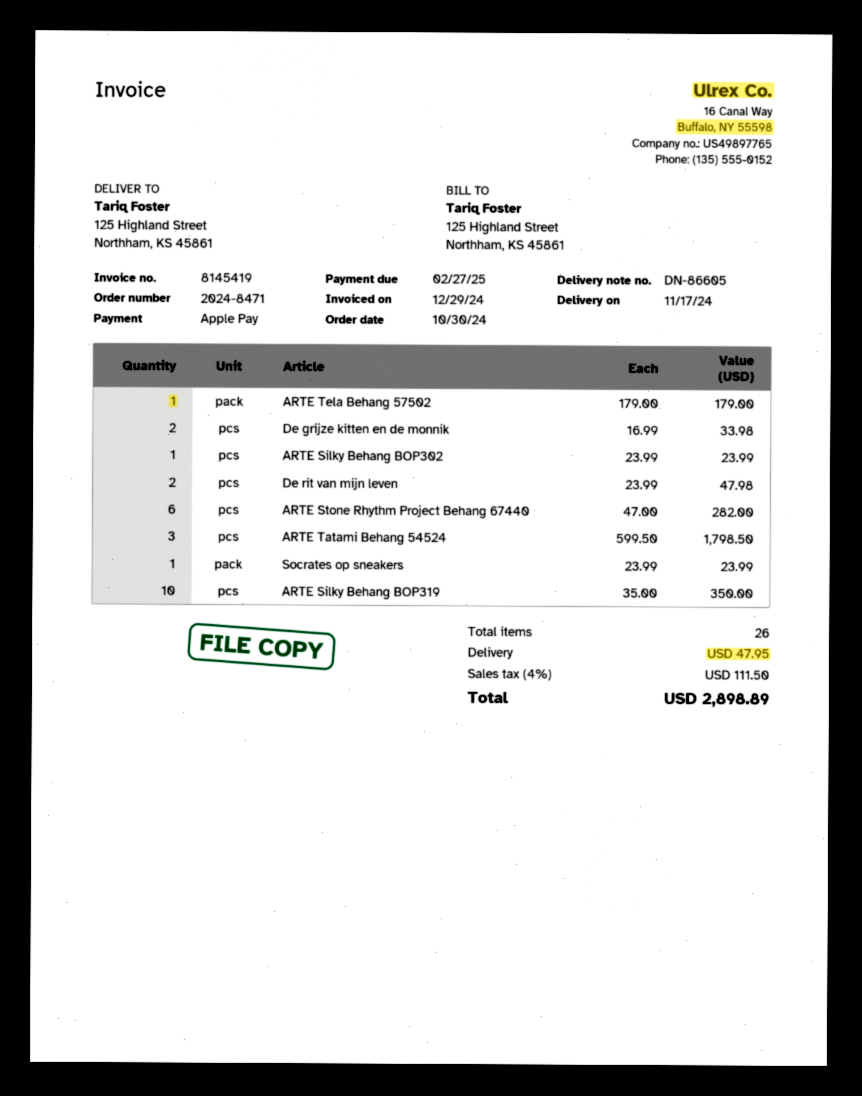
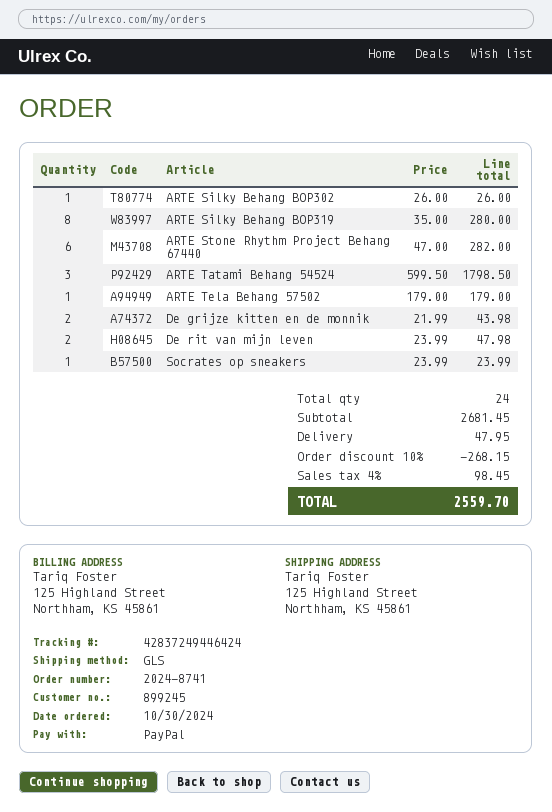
order number: 2024-8471 -> 2024-8741
payment method: Apple Pay -> PayPal
De grijze kitten en de monnik: 2 x 16.99 = 33.98 -> 2 x 21.99 = 43.98
ARTE Silky Behang BOP302: 1 x 23.99 = 23.99 -> 1 x 26.00 = 26.00
ARTE Silky Behang BOP319: 10 x 35.00 = 350.00 -> 8 x 35.00 = 280.00
total quantity: 26 -> 24
discount: none -> 10% = 268.15
tax: 4% = 111.50 -> 4% = 98.45
total: 2898.89 -> 2559.70

